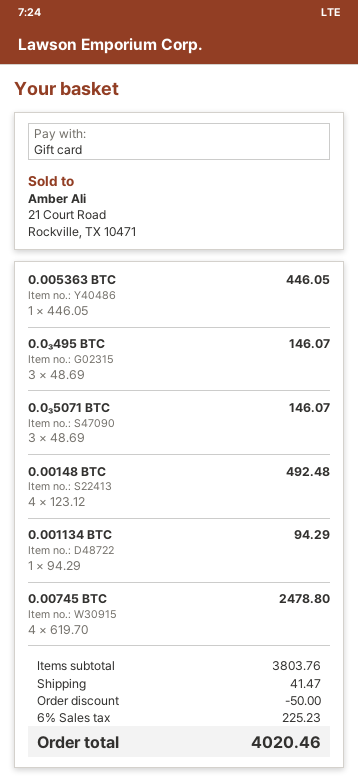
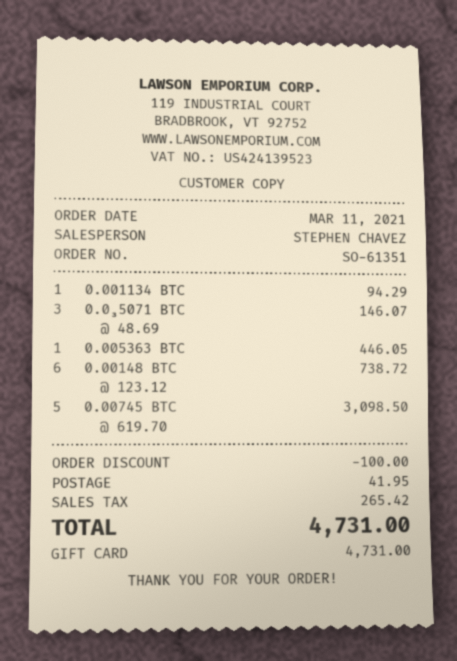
0.0₃495 BTC: 3 x 48.69 = 146.07 -> none
0.00148 BTC: 4 x 123.12 = 492.48 -> 6 x 123.12 = 738.72
0.00745 BTC: 4 x 619.70 = 2478.80 -> 5 x 619.70 = 3098.50
discount: 50.00 -> 100.00
shipping: 41.47 -> 41.95
tax: 225.23 -> 265.42
total: 4020.46 -> 4731.00

